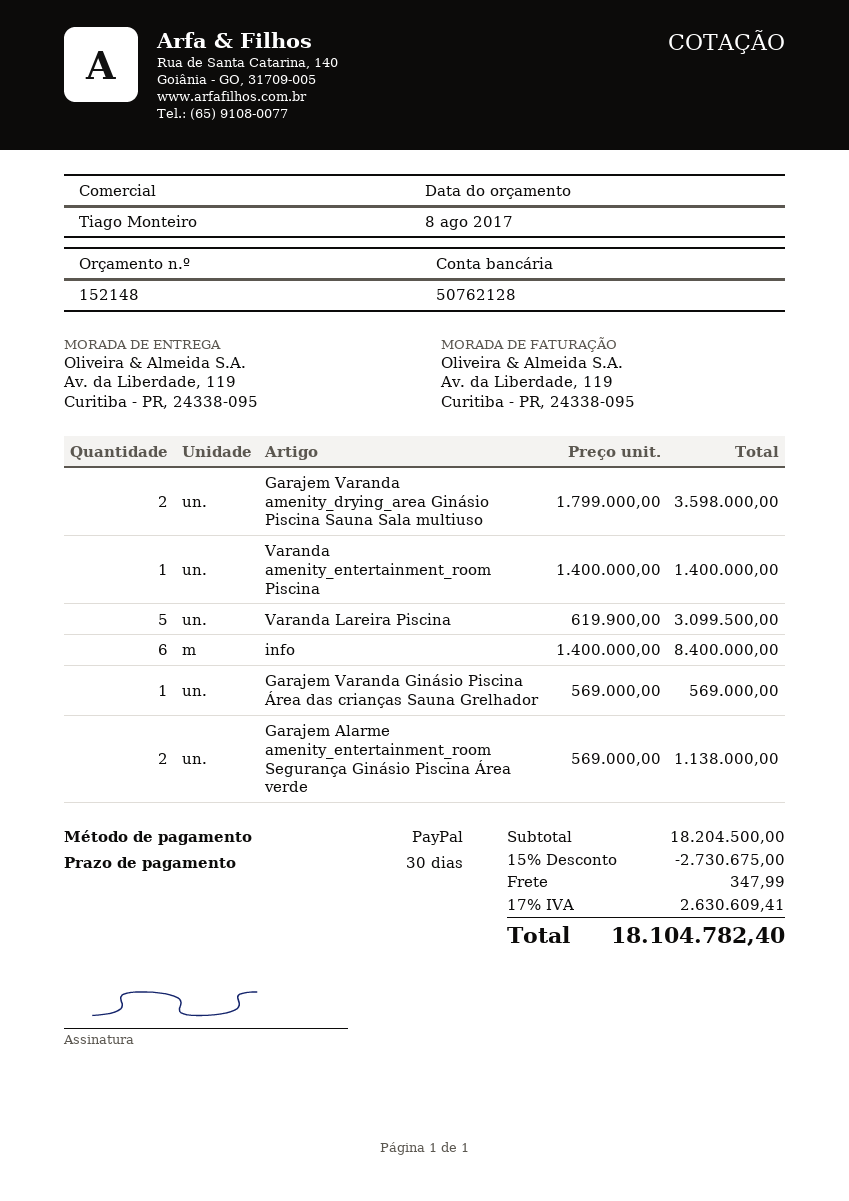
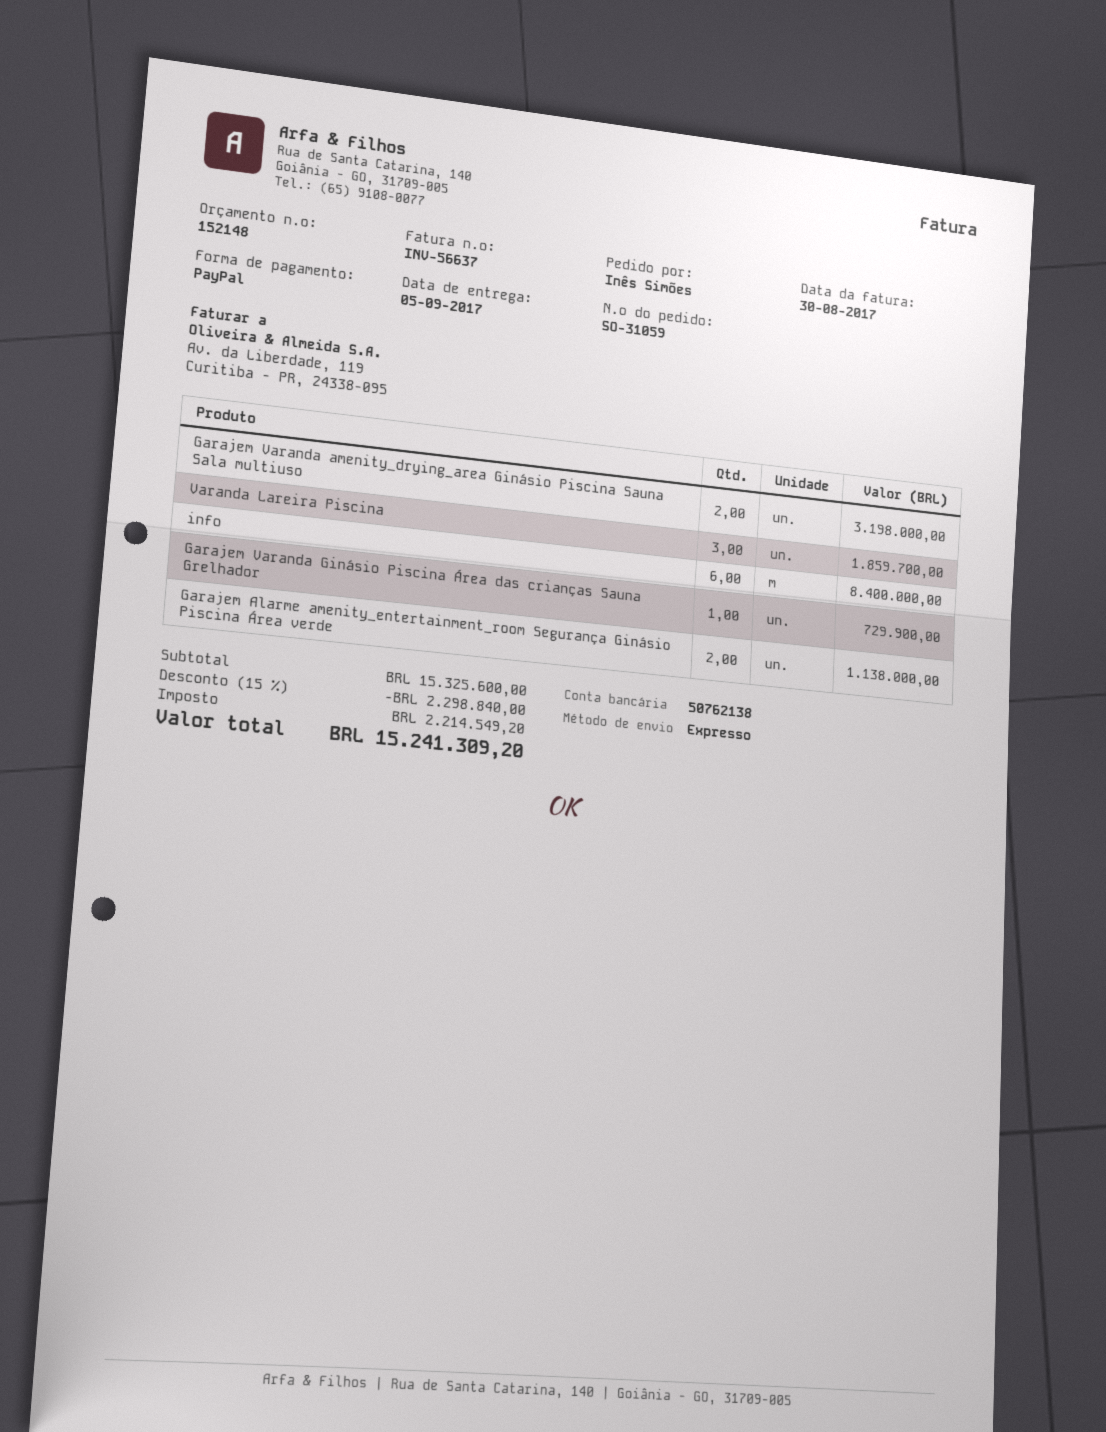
bank account: 50762128 -> 50762138
Garajem Varanda amenity_drying_area Ginásio Piscina Sauna Sala multiuso: 2 for 3598000.00 -> 2 for 3198000.00
Varanda amenity_entertainment_room Piscina: 1 for 1400000.00 -> none
Varanda Lareira Piscina: 5 for 3099500.00 -> 3 for 1859700.00
Garajem Varanda Ginásio Piscina Área das crianças Sauna Grelhador: 1 for 569000.00 -> 1 for 729900.00
subtotal: 18204500.00 -> 15325600.00
discount: 15% = 2730675.00 -> 15% = 2298840.00
shipping: 347.99 -> none
tax: 2630609.41 -> 2214549.20
total: 18104782.40 -> 15241309.20

